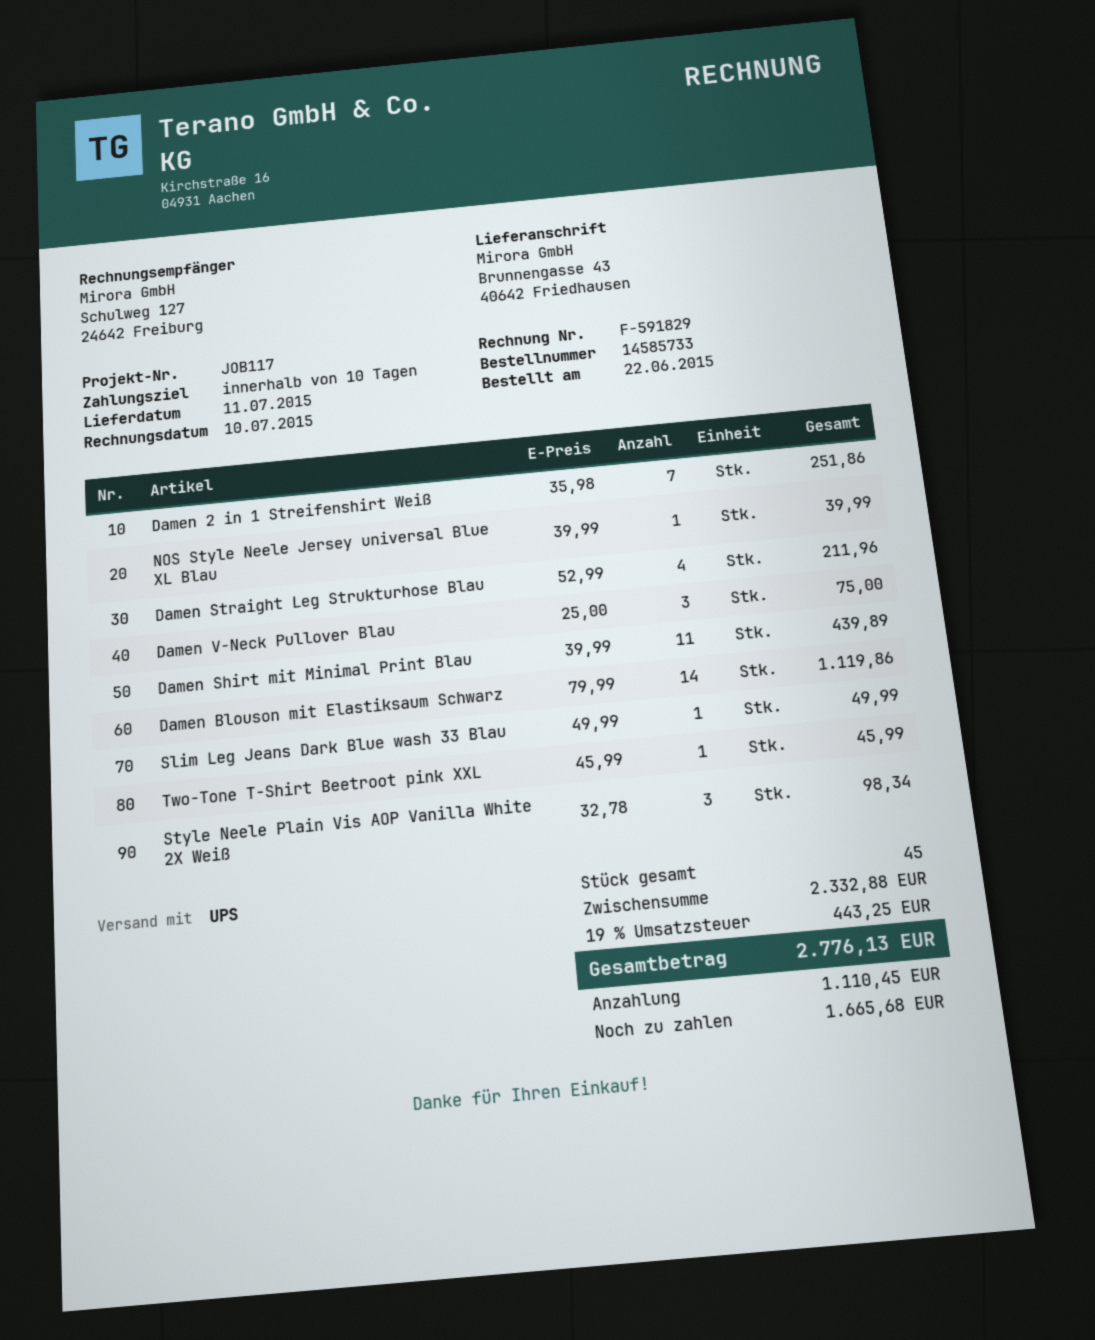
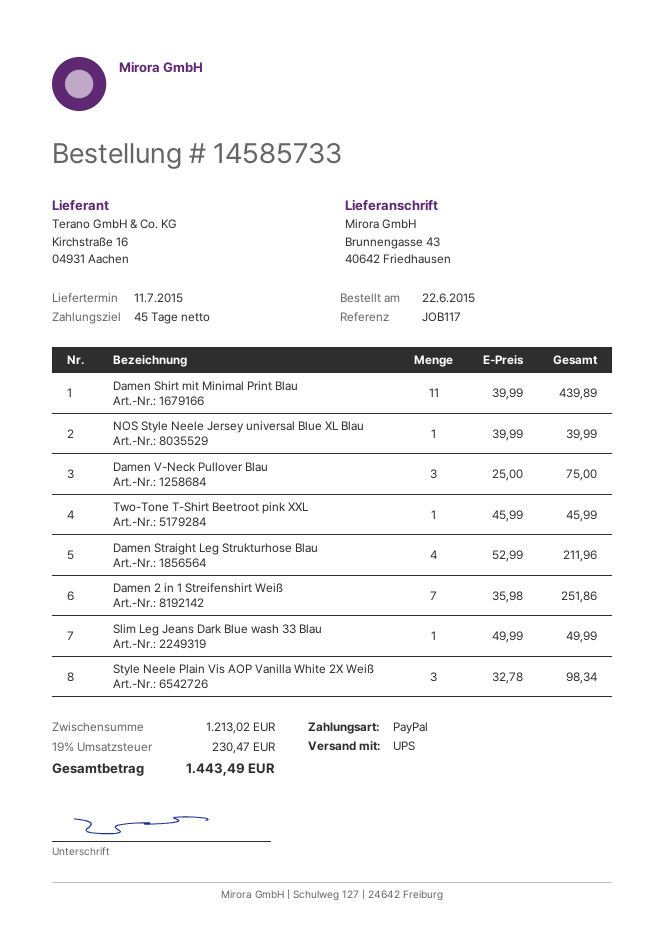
payment terms: 10 days -> 45 days
Damen Blouson mit Elastiksaum Schwarz: 14 x 79.99 = 1119.86 -> none
subtotal: 2332.88 -> 1213.02
tax: 19% = 443.25 -> 19% = 230.47
total: 2776.13 -> 1443.49

